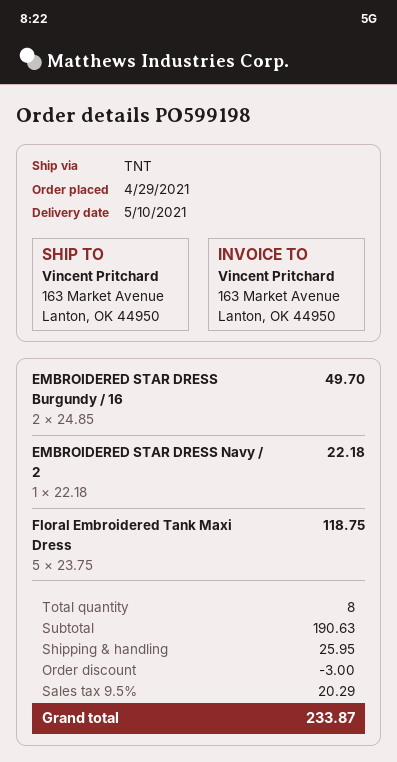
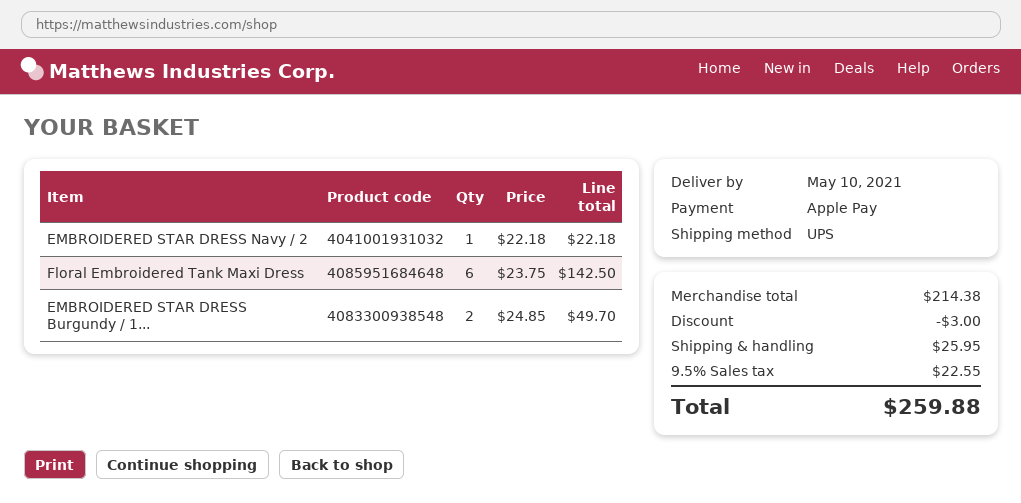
shipping method: TNT -> UPS
Floral Embroidered Tank Maxi Dress: 5 x 23.75 = 118.75 -> 6 x 23.75 = 142.50
subtotal: 190.63 -> 214.38
tax: 9.5% = 20.29 -> 9.5% = 22.55
total: 233.87 -> 259.88

